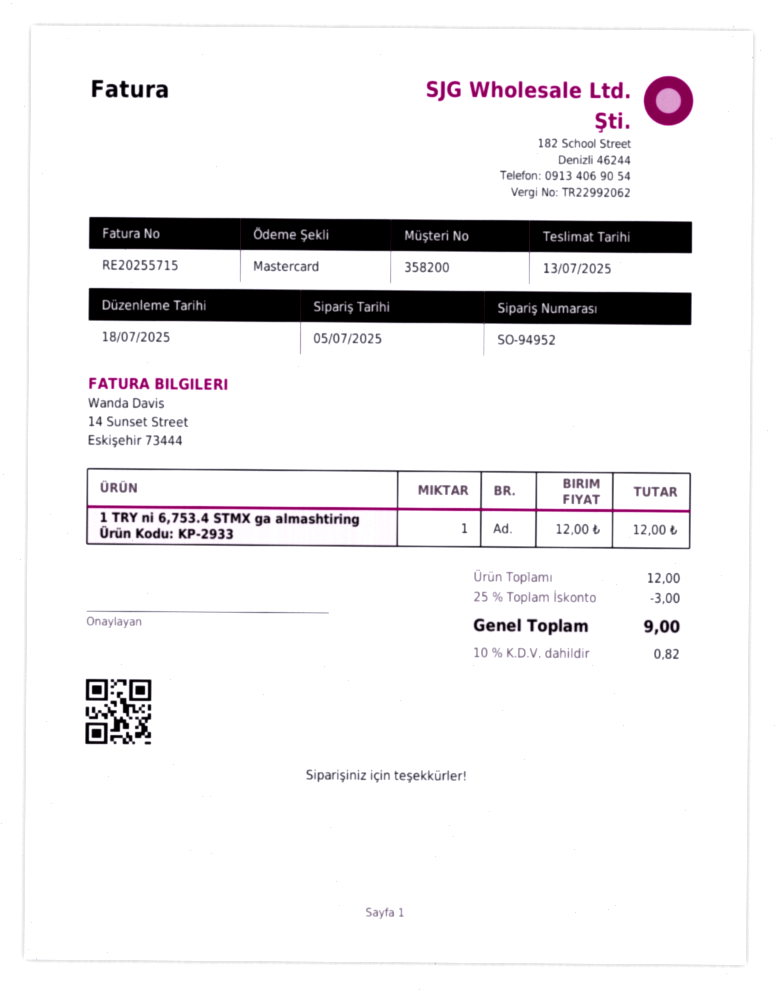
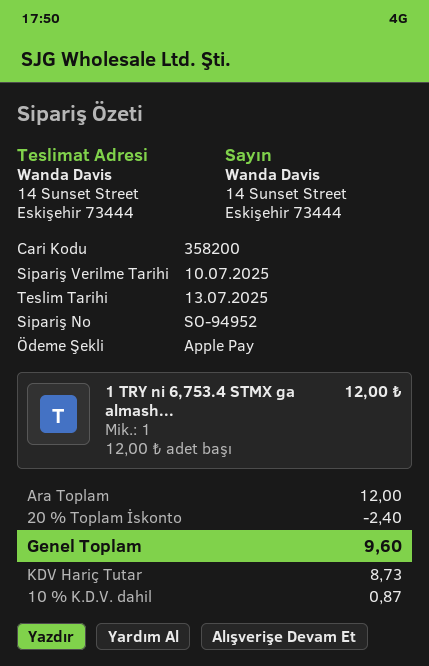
order date: 2025-07-05 -> 2025-07-10
payment method: Mastercard -> Apple Pay
discount: 25% = 3.00 -> 20% = 2.40
tax: 10% = 0.82 -> 10% = 0.87
total: 9.00 -> 9.60

